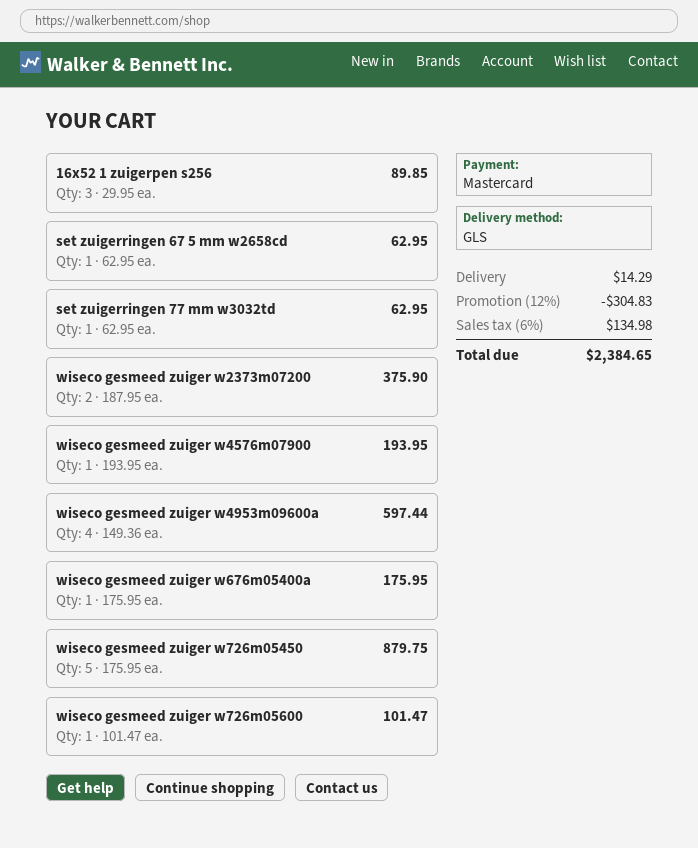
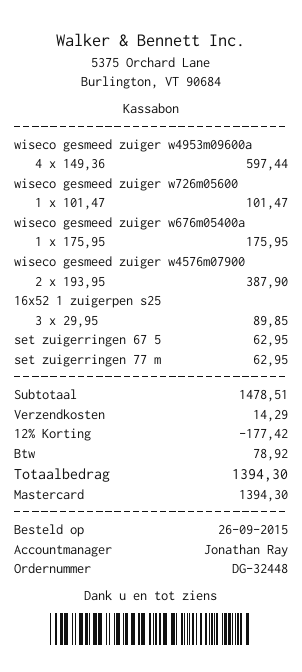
wiseco gesmeed zuiger w2373m07200: 2 x 187.95 = 375.90 -> none
wiseco gesmeed zuiger w4576m07900: 1 x 193.95 = 193.95 -> 2 x 193.95 = 387.90
wiseco gesmeed zuiger w726m05450: 5 x 175.95 = 879.75 -> none
discount: 12% = 304.83 -> 12% = 177.42
tax: 134.98 -> 78.92
total: 2384.65 -> 1394.30

